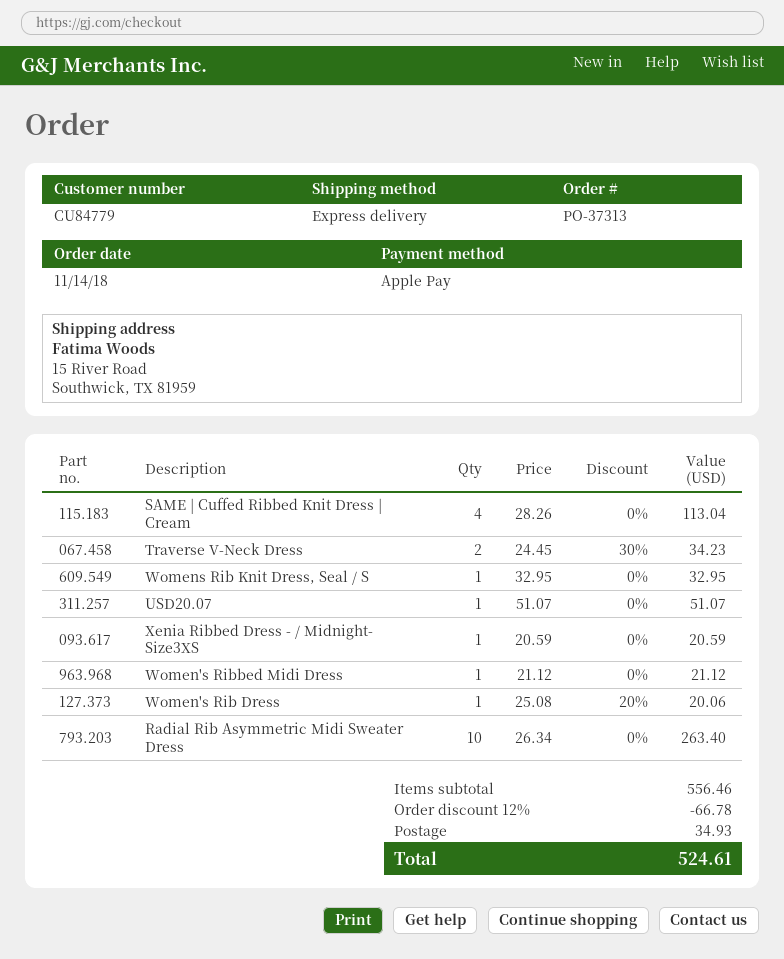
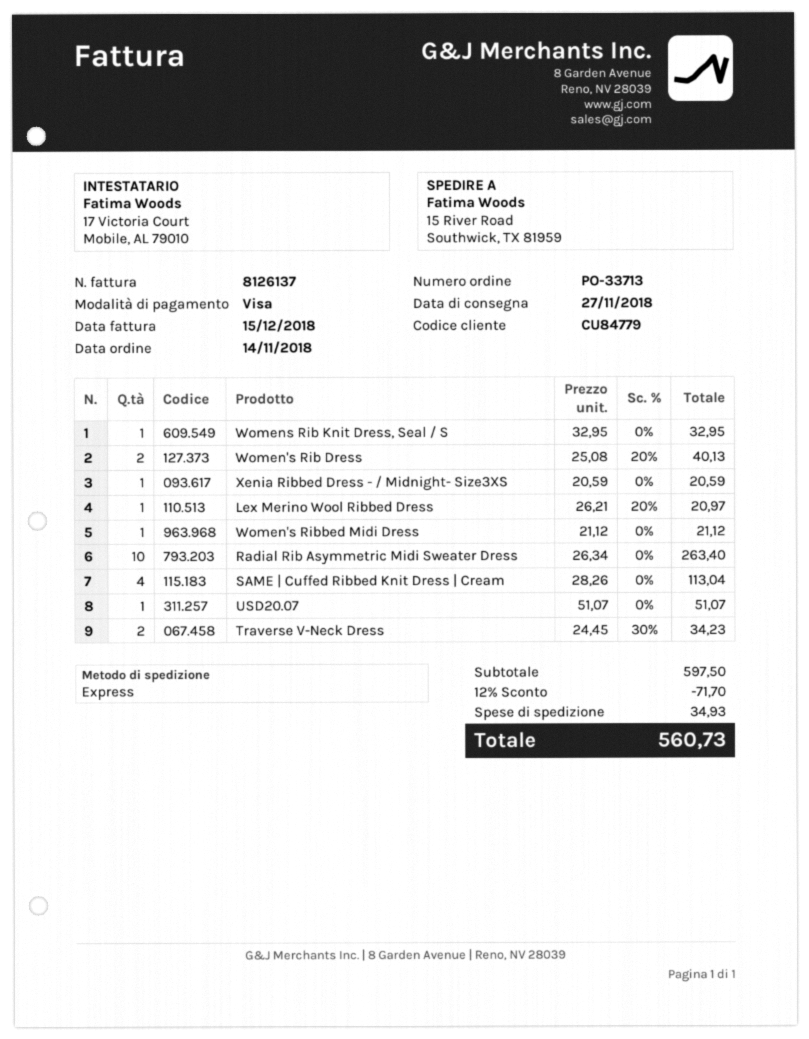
order number: PO-37313 -> PO-33713
payment method: Apple Pay -> Visa
Women's Rib Dress: 1 x 25.08 - 20% = 20.06 -> 2 x 25.08 - 20% = 40.13
Lex Merino Wool Ribbed Dress: none -> 1 x 26.21 - 20% = 20.97
subtotal: 556.46 -> 597.50
discount: 12% = 66.78 -> 12% = 71.70
total: 524.61 -> 560.73

